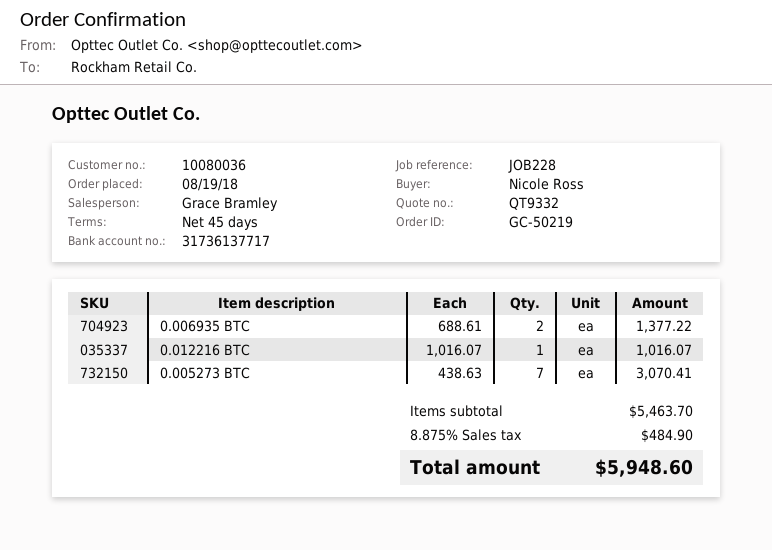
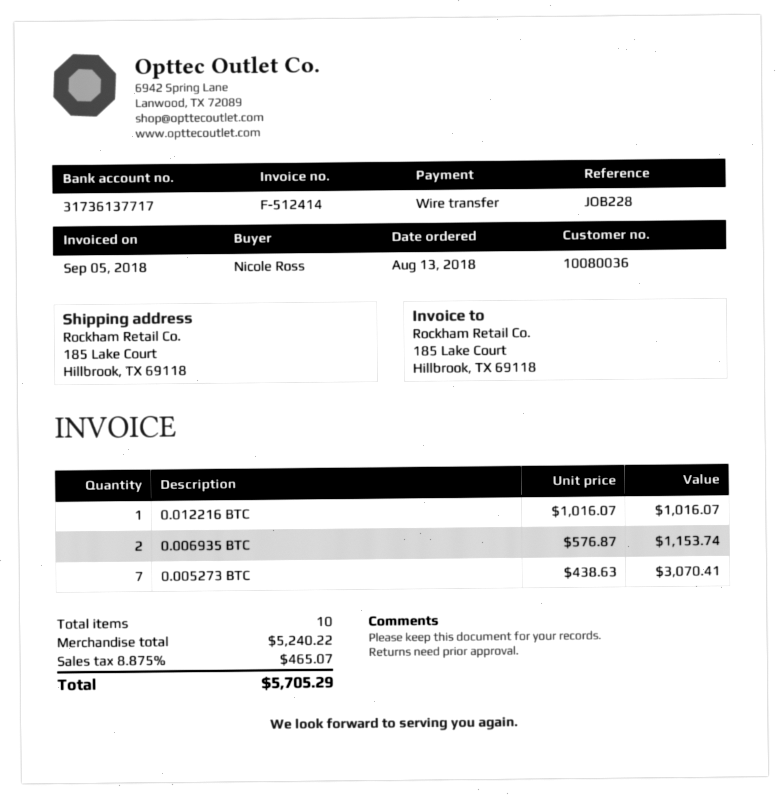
order date: 2018-08-19 -> 2018-08-13
0.006935 BTC: 2 x 688.61 = 1377.22 -> 2 x 576.87 = 1153.74
subtotal: 5463.70 -> 5240.22
tax: 8.875% = 484.90 -> 8.875% = 465.07
total: 5948.60 -> 5705.29

